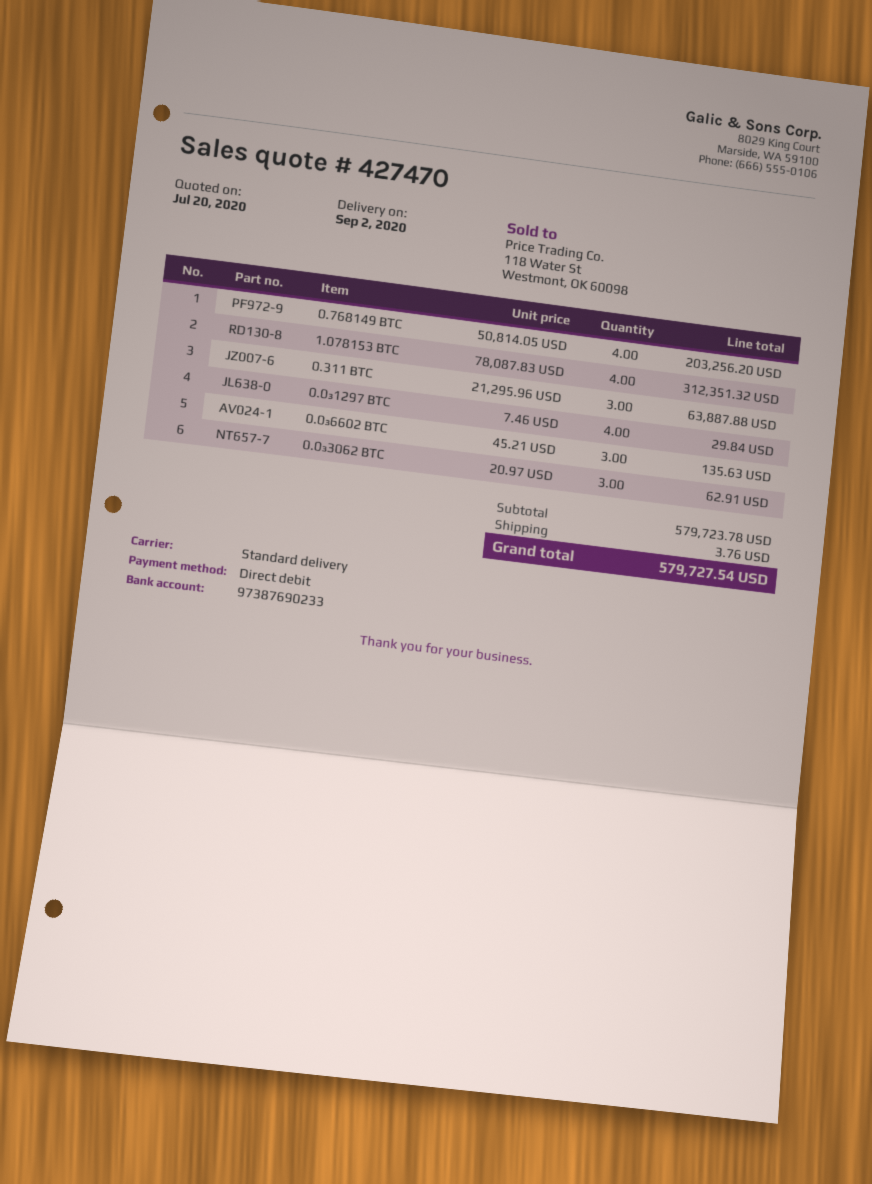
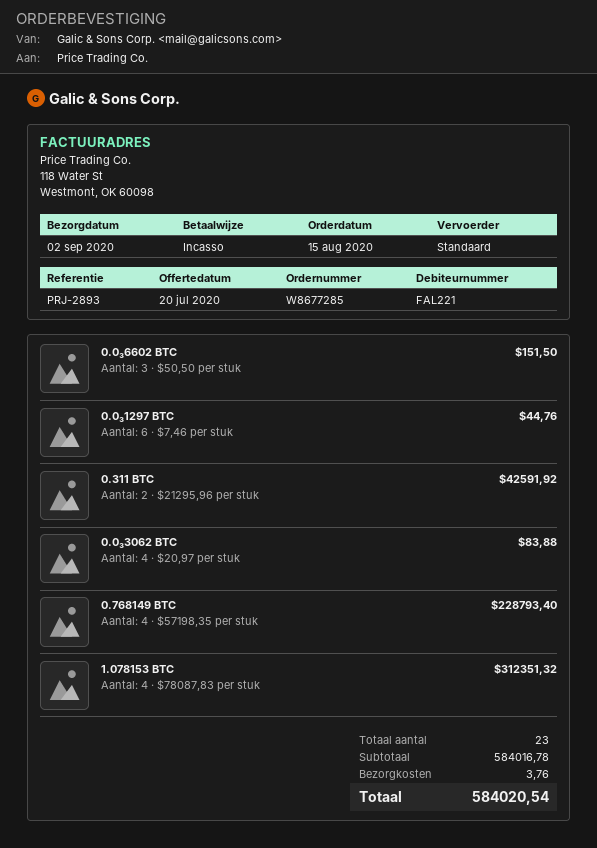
0.768149 BTC: 4 x 50814.05 = 203256.20 -> 4 x 57198.35 = 228793.40
0.311 BTC: 3 x 21295.96 = 63887.88 -> 2 x 21295.96 = 42591.92
0.0₃1297 BTC: 4 x 7.46 = 29.84 -> 6 x 7.46 = 44.76
0.0₃6602 BTC: 3 x 45.21 = 135.63 -> 3 x 50.50 = 151.50
0.0₃3062 BTC: 3 x 20.97 = 62.91 -> 4 x 20.97 = 83.88
subtotal: 579723.78 -> 584016.78
total: 579727.54 -> 584020.54

